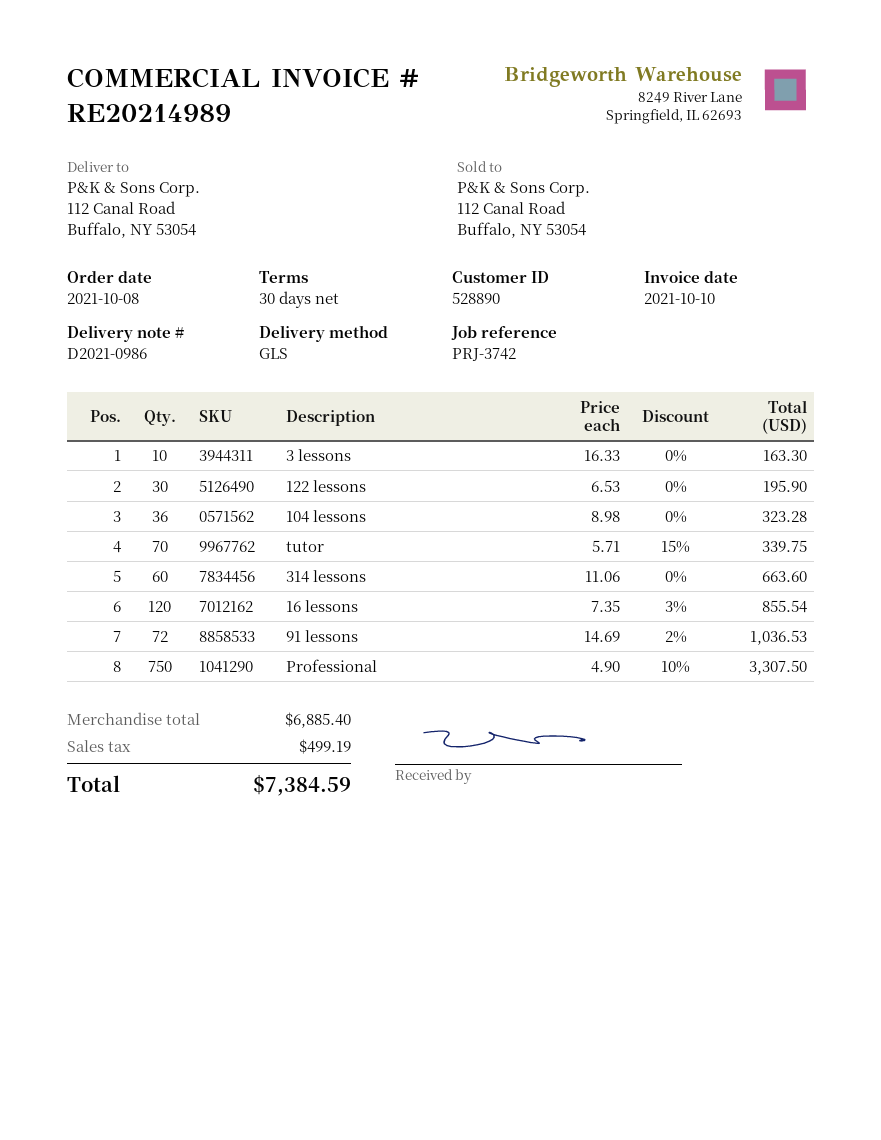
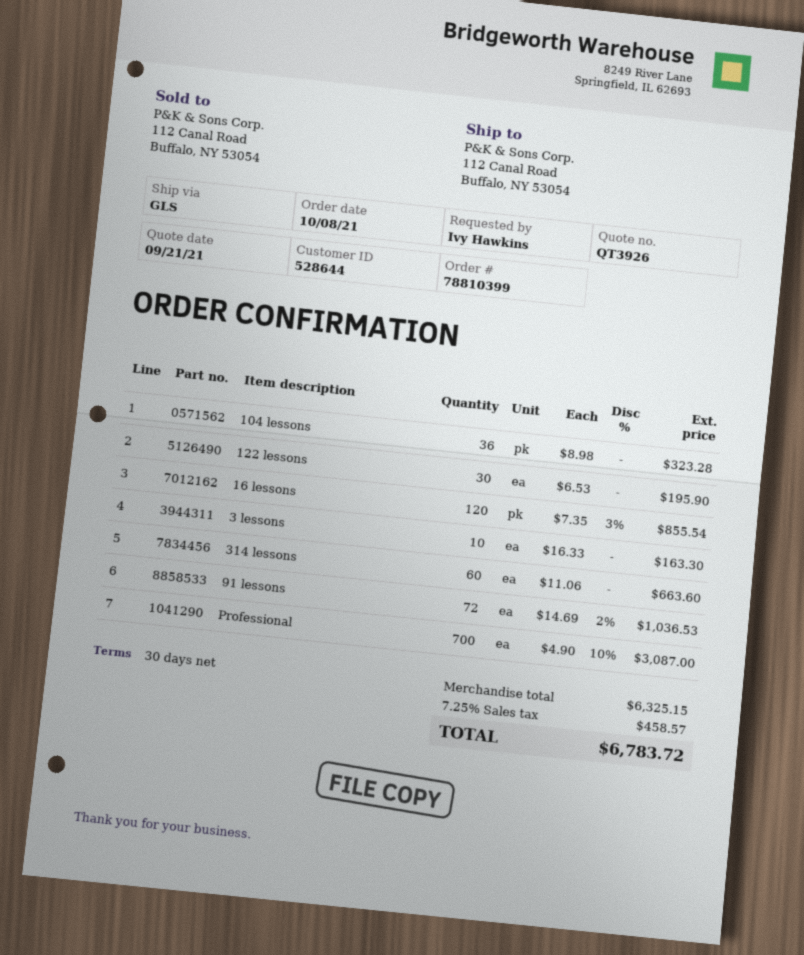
customer number: 528890 -> 528644
tutor: 70 x 5.71 - 15% = 339.75 -> none
Professional: 750 x 4.90 - 10% = 3307.50 -> 700 x 4.90 - 10% = 3087.00
subtotal: 6885.40 -> 6325.15
tax: 499.19 -> 458.57
total: 7384.59 -> 6783.72

